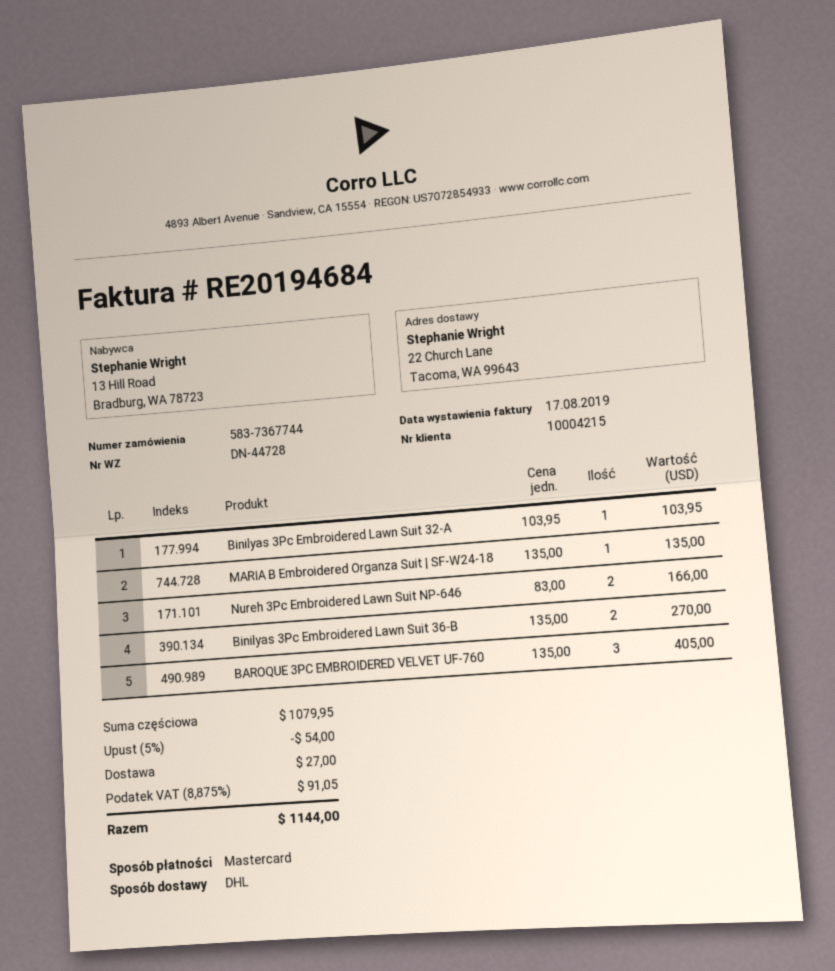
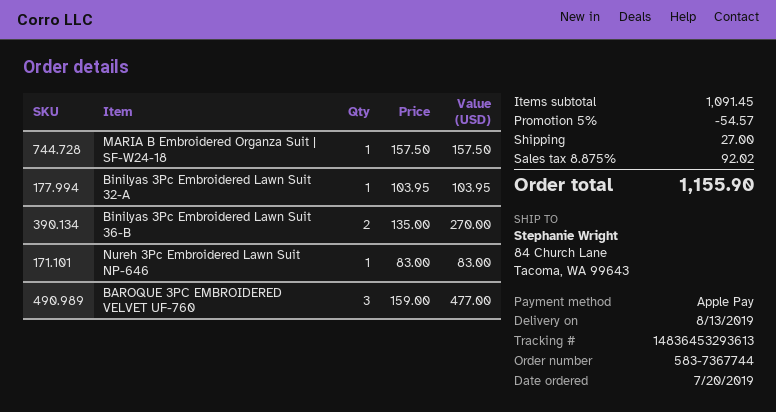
payment method: Mastercard -> Apple Pay
ship to: 22 Church Lane, Tacoma, WA 99643 -> 84 Church Lane, Tacoma, WA 99643
MARIA B Embroidered Organza Suit | SF-W24-18: 1 x 135.00 = 135.00 -> 1 x 157.50 = 157.50
Nureh 3Pc Embroidered Lawn Suit NP-646: 2 x 83.00 = 166.00 -> 1 x 83.00 = 83.00
BAROQUE 3PC EMBROIDERED VELVET UF-760: 3 x 135.00 = 405.00 -> 3 x 159.00 = 477.00
subtotal: 1079.95 -> 1091.45
discount: 5% = 54.00 -> 5% = 54.57
tax: 8.875% = 91.05 -> 8.875% = 92.02
total: 1144.00 -> 1155.90

